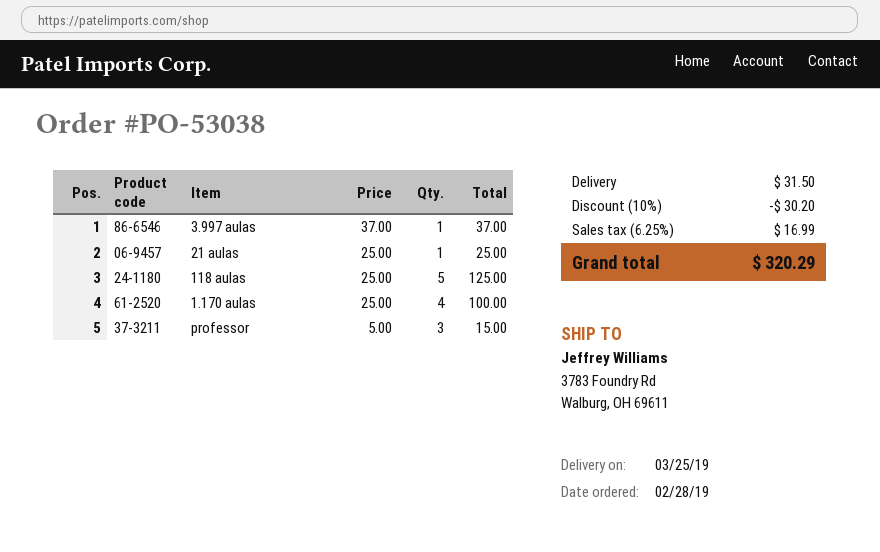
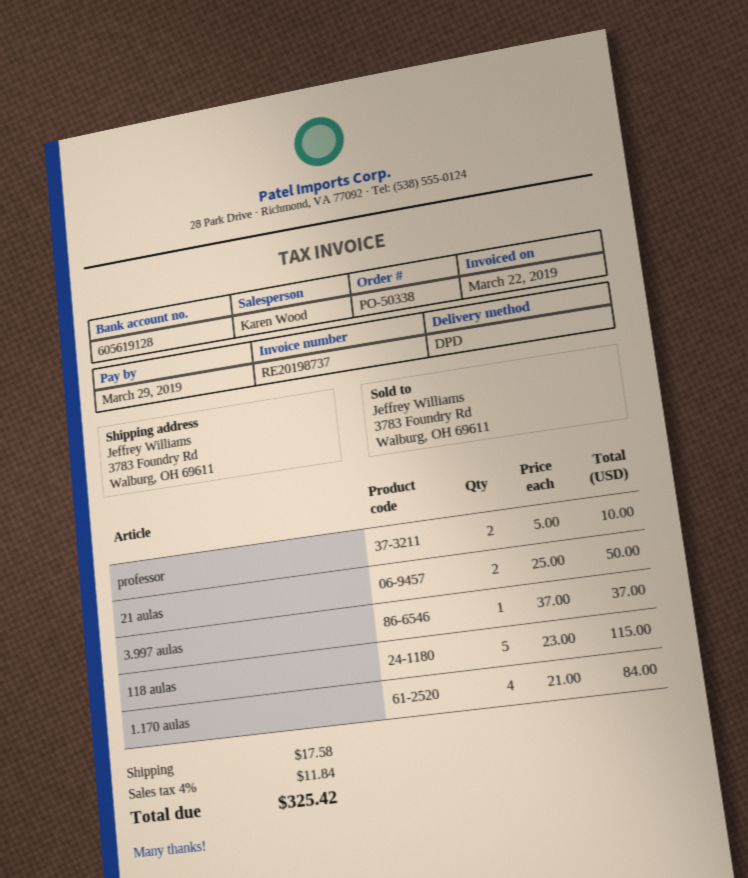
order number: PO-53038 -> PO-50338
21 aulas: 1 x 25.00 = 25.00 -> 2 x 25.00 = 50.00
118 aulas: 5 x 25.00 = 125.00 -> 5 x 23.00 = 115.00
1.170 aulas: 4 x 25.00 = 100.00 -> 4 x 21.00 = 84.00
professor: 3 x 5.00 = 15.00 -> 2 x 5.00 = 10.00
discount: 10% = 30.20 -> none
shipping: 31.50 -> 17.58
tax: 6.25% = 16.99 -> 4% = 11.84
total: 320.29 -> 325.42

